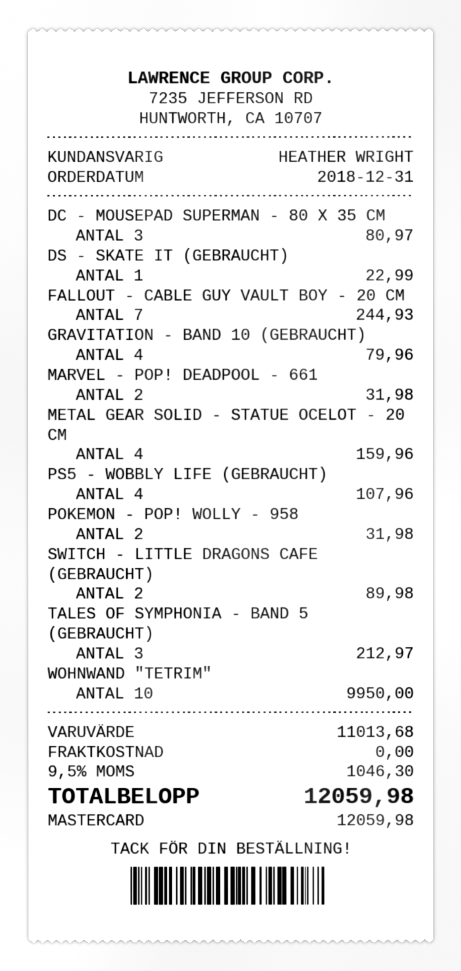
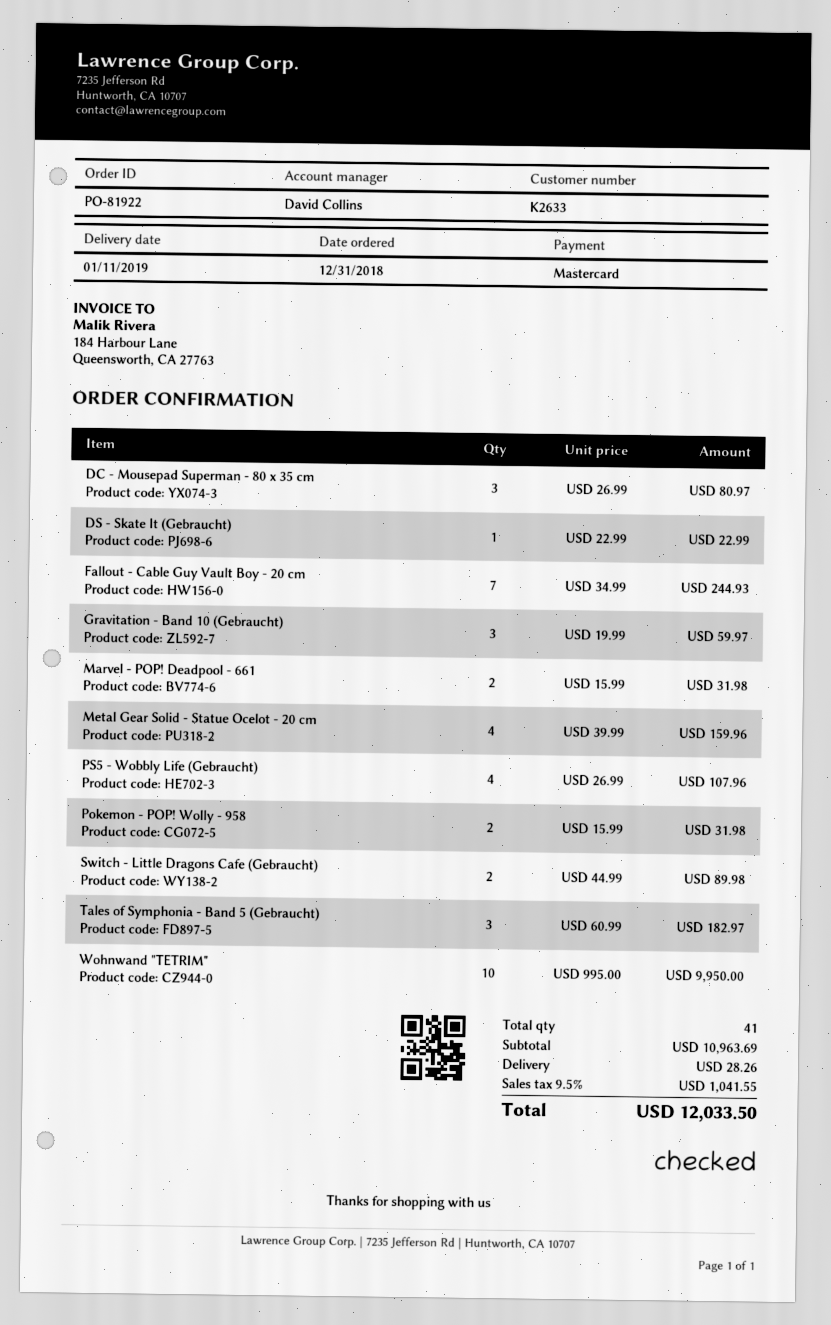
sales rep: HEATHER WRIGHT -> David Collins
GRAVITATION - BAND 10 (GEBRAUCHT): 4 for 79.96 -> 3 for 59.97
TALES OF SYMPHONIA - BAND 5 (GEBRAUCHT): 3 for 212.97 -> 3 for 182.97
subtotal: 11013.68 -> 10963.69
shipping: 0.00 -> 28.26
tax: 9.5% = 1046.30 -> 9.5% = 1041.55
total: 12059.98 -> 12033.50

